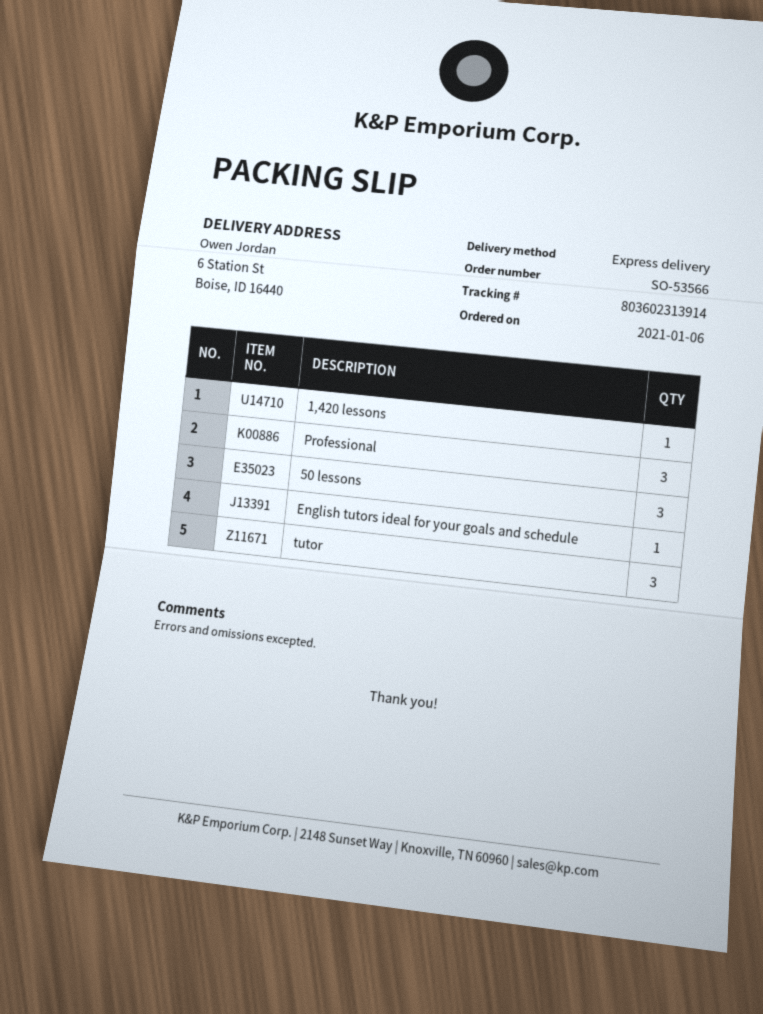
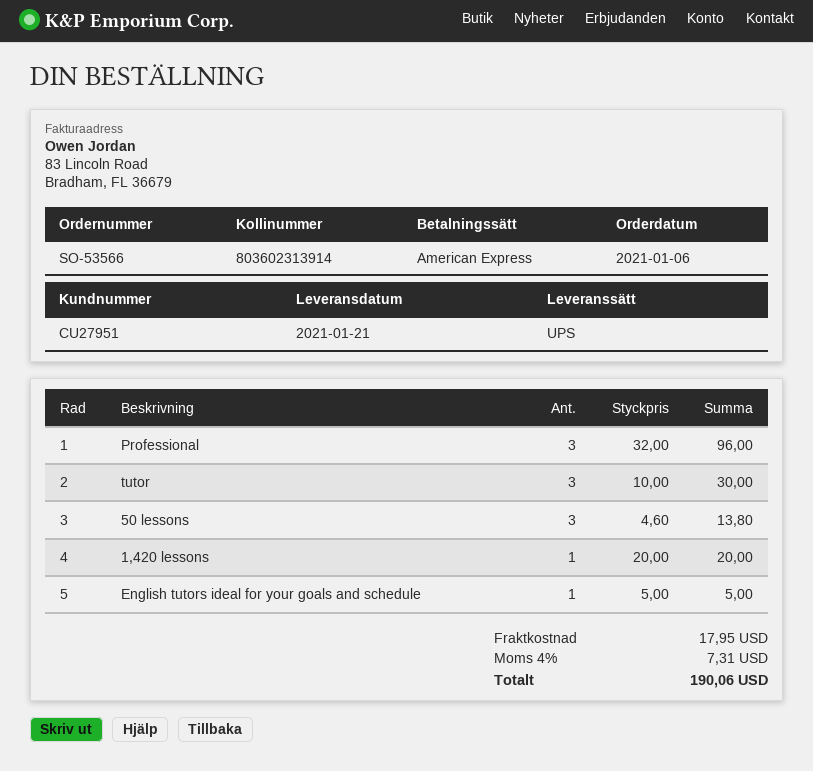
shipping method: express -> UPS

